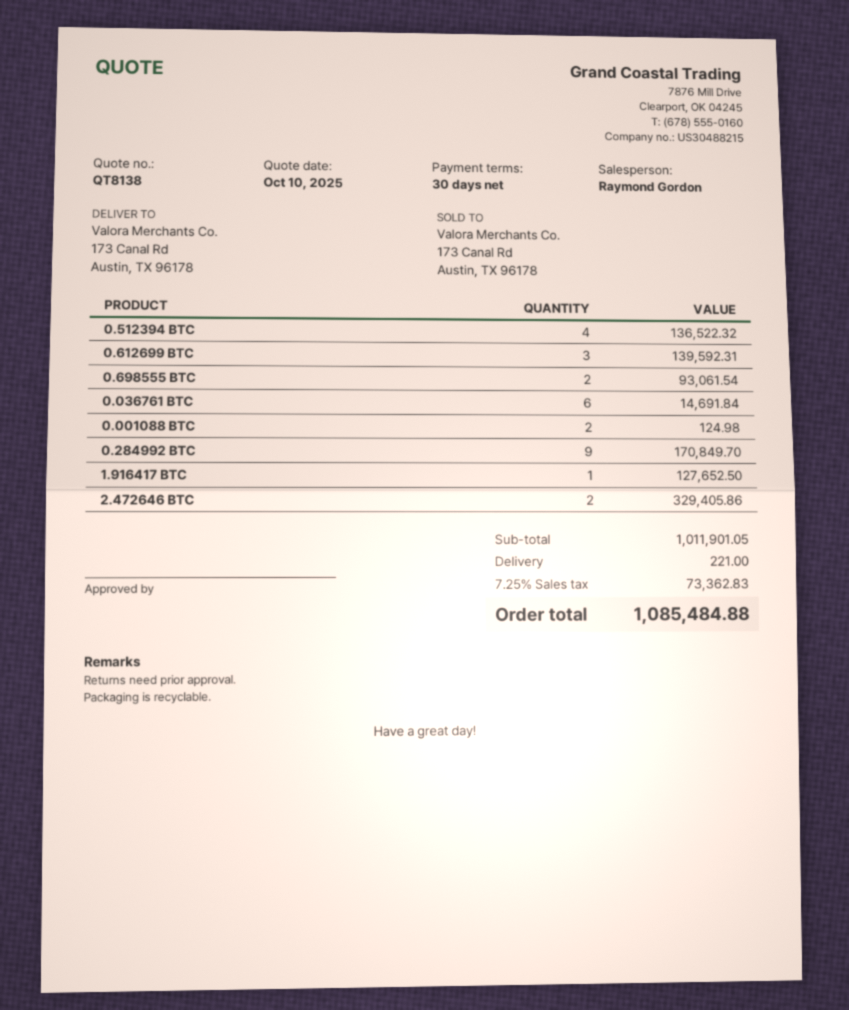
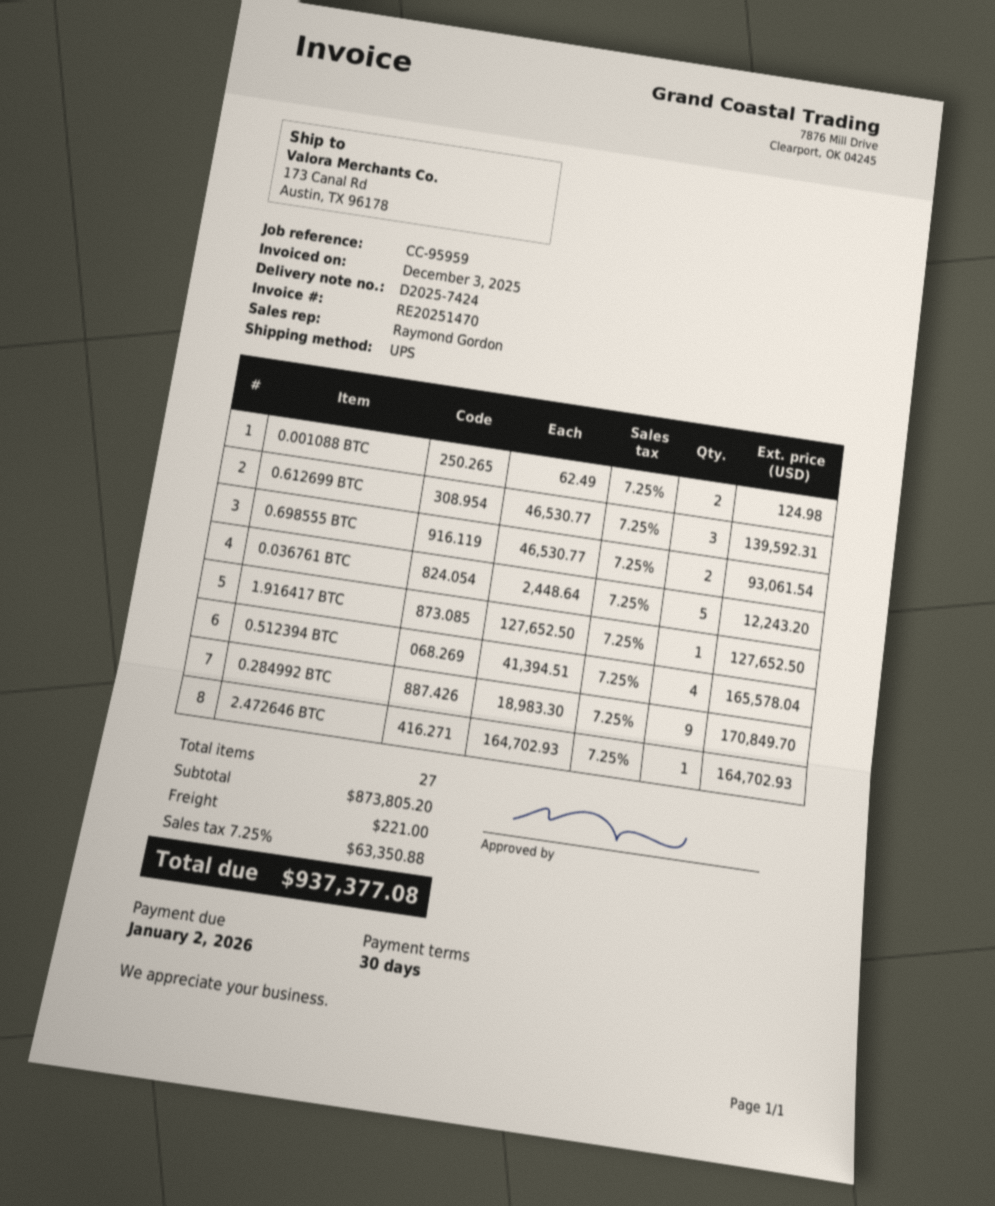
0.512394 BTC: 4 for 136522.32 -> 4 for 165578.04
0.036761 BTC: 6 for 14691.84 -> 5 for 12243.20
2.472646 BTC: 2 for 329405.86 -> 1 for 164702.93
subtotal: 1011901.05 -> 873805.20
tax: 7.25% = 73362.83 -> 7.25% = 63350.88
total: 1085484.88 -> 937377.08

